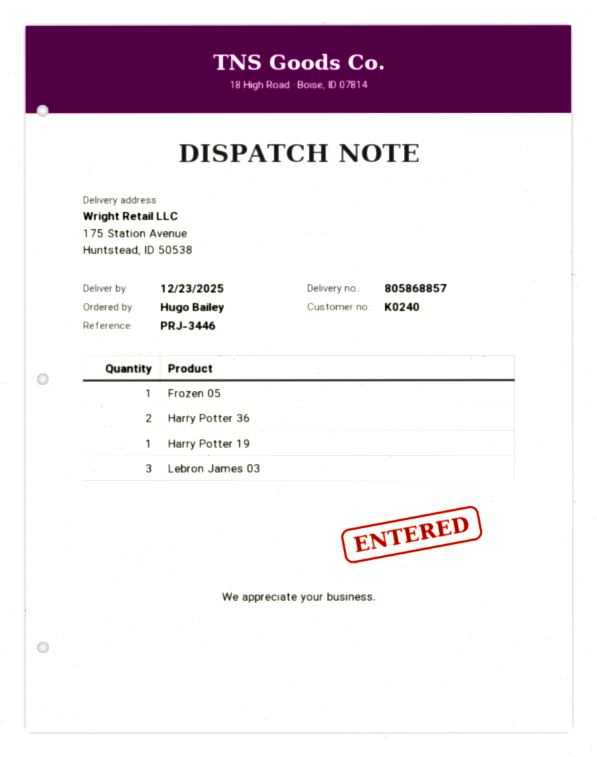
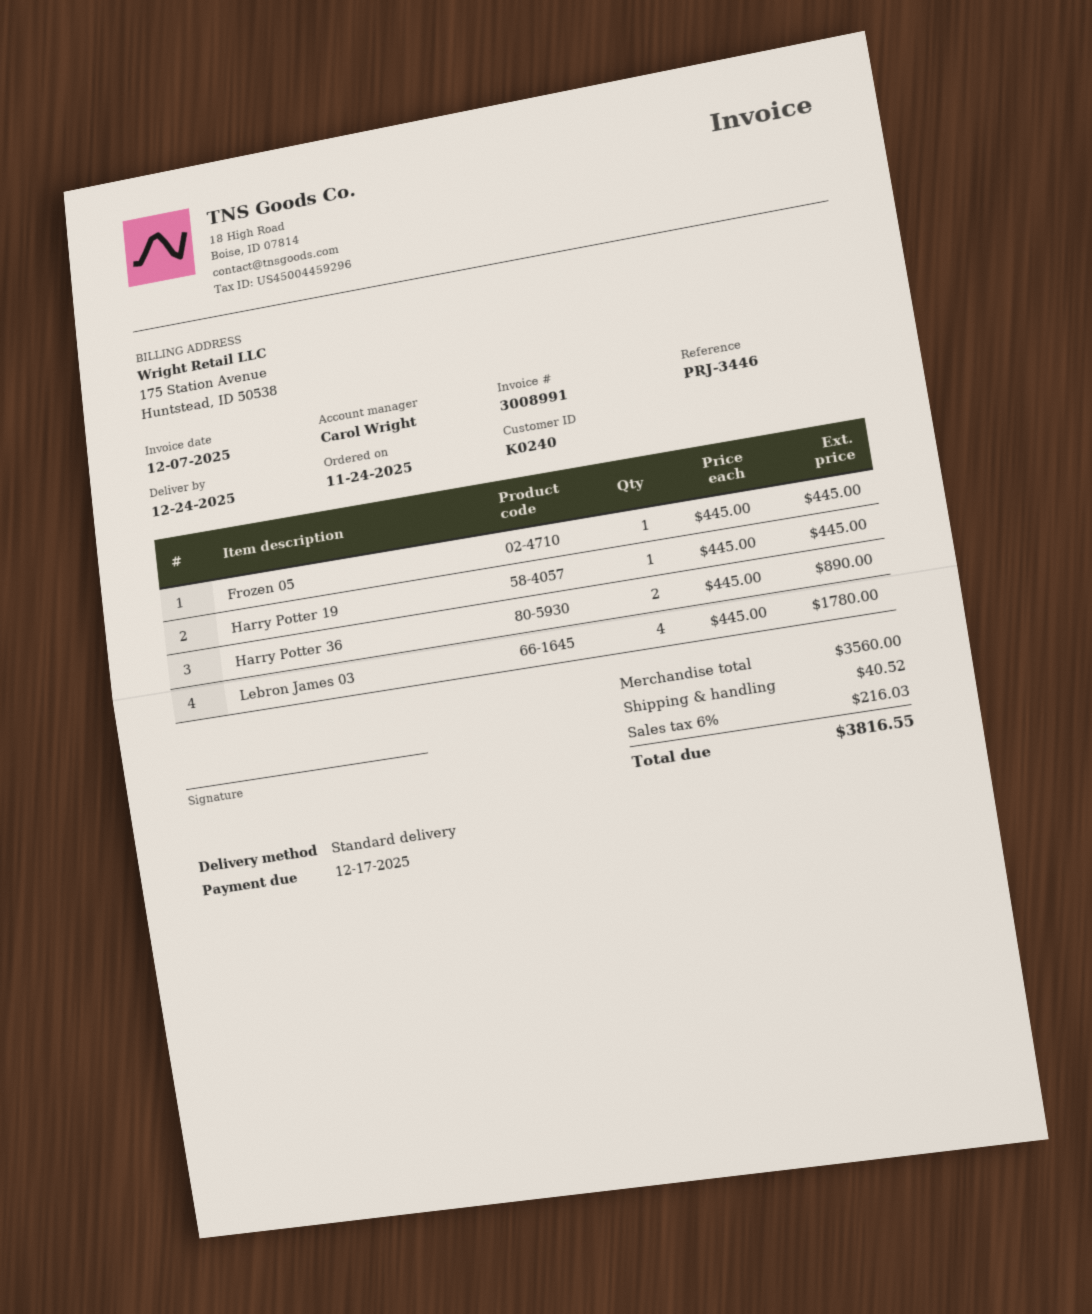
delivery date: 2025-12-23 -> 2025-12-24
Lebron James 03: 3 -> 4

